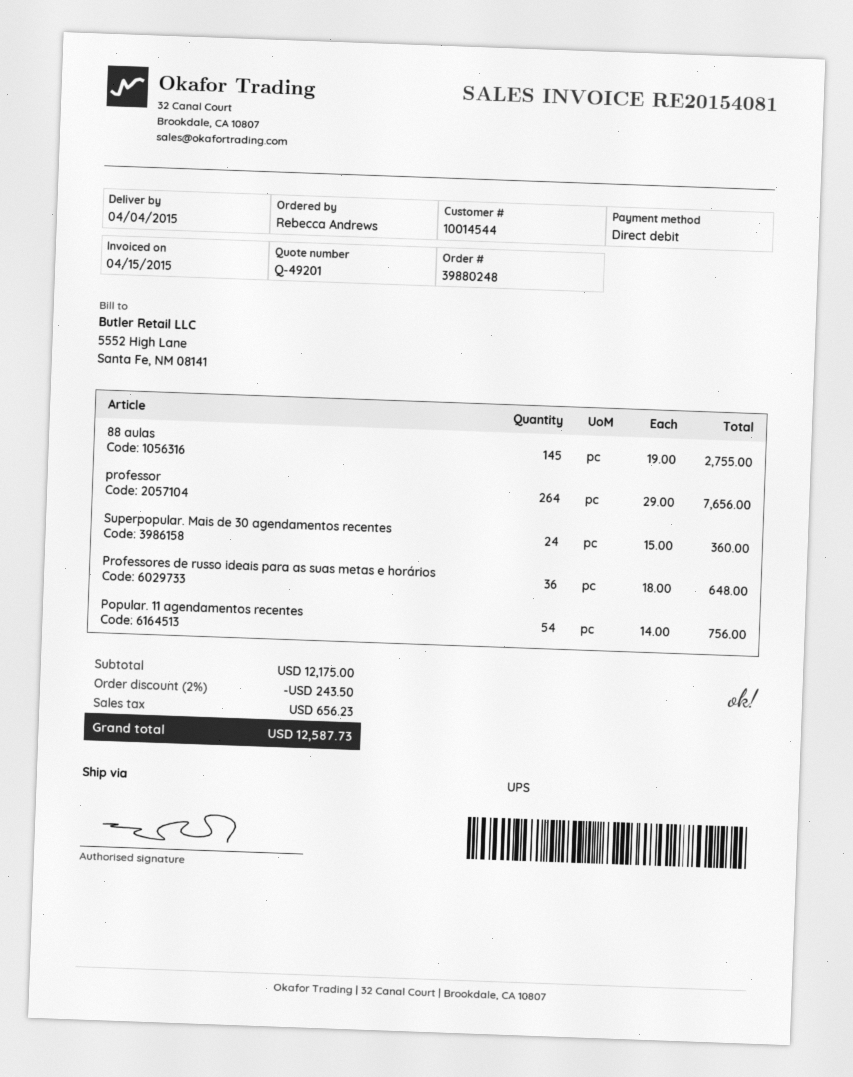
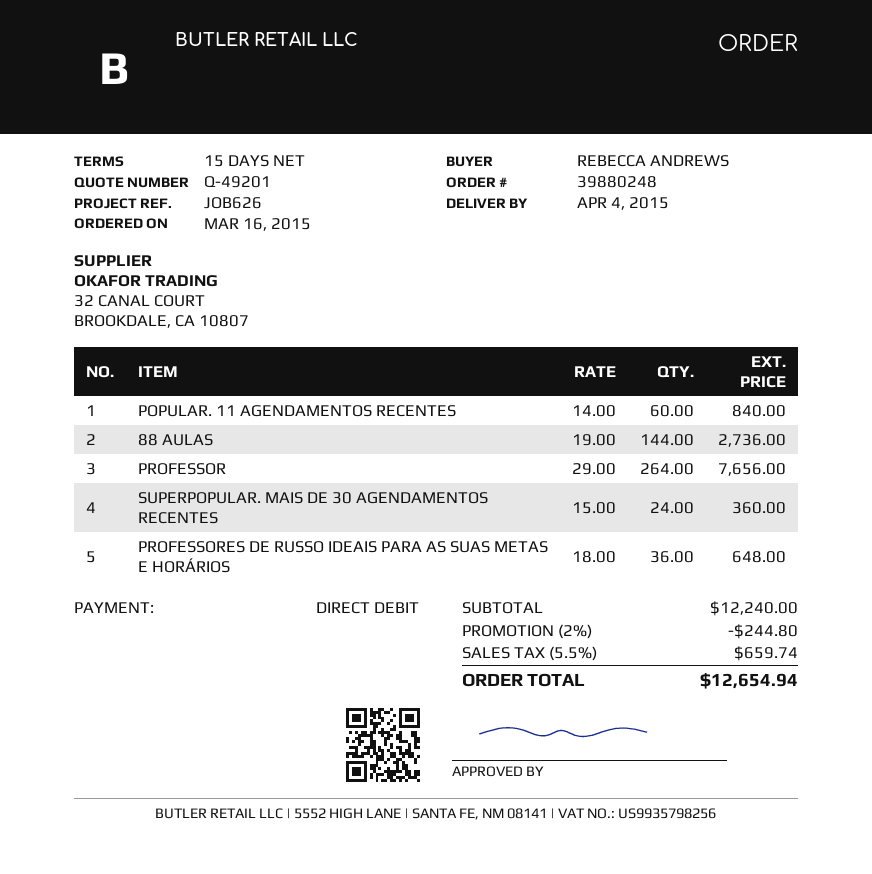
88 aulas: 145 x 19.00 = 2755.00 -> 144 x 19.00 = 2736.00
Popular. 11 agendamentos recentes: 54 x 14.00 = 756.00 -> 60 x 14.00 = 840.00
subtotal: 12175.00 -> 12240.00
discount: 2% = 243.50 -> 2% = 244.80
tax: 656.23 -> 659.74
total: 12587.73 -> 12654.94

